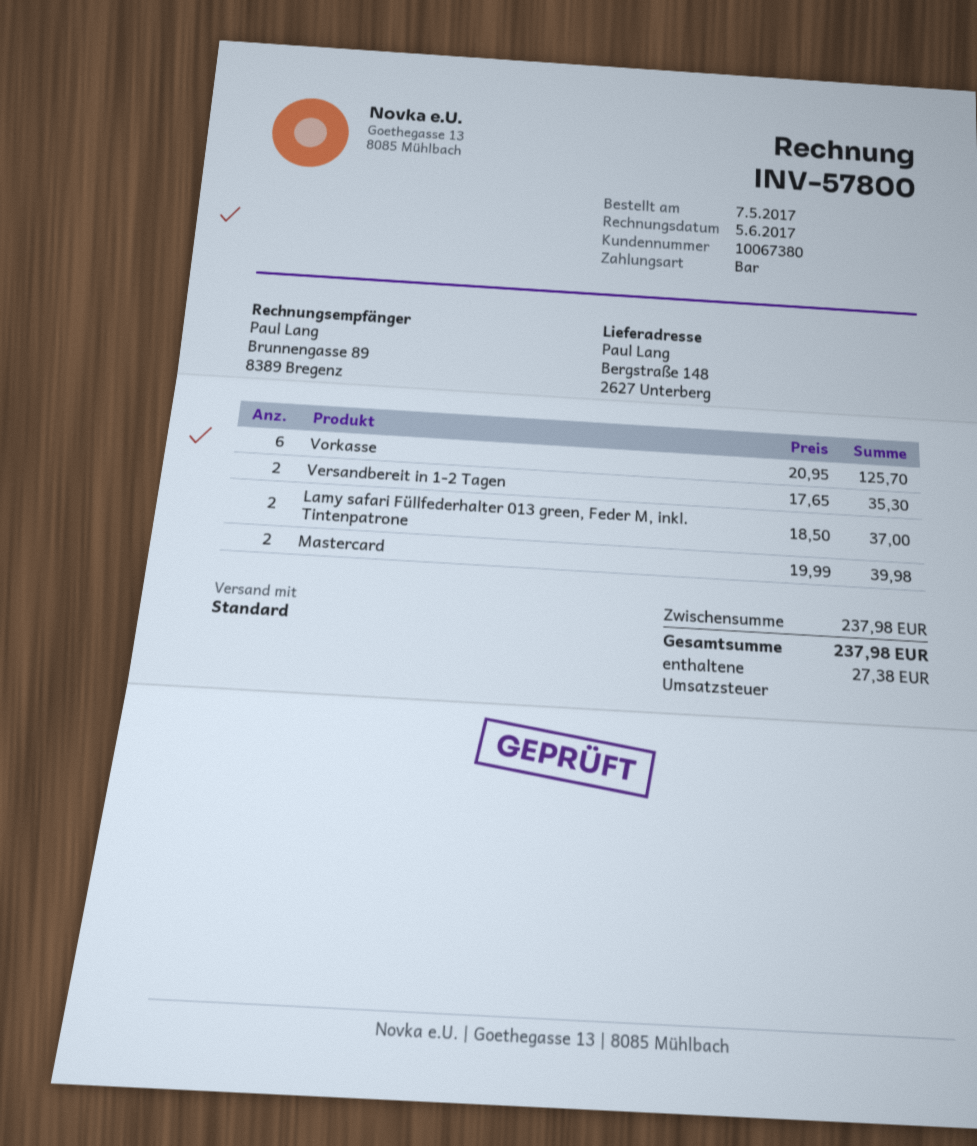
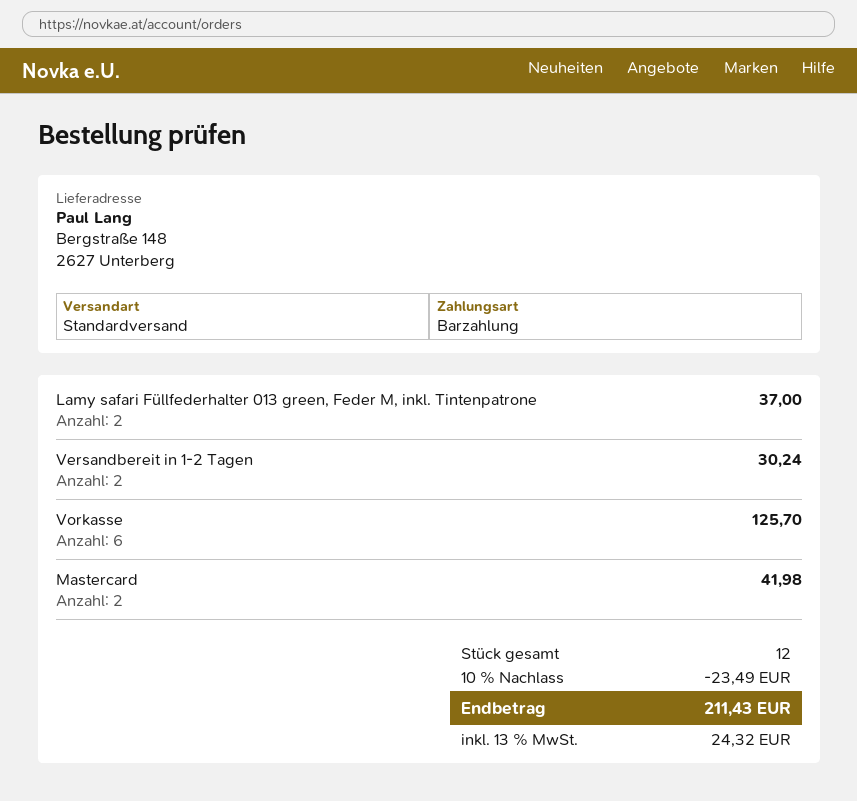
Versandbereit in 1-2 Tagen: 2 for 35.30 -> 2 for 30.24
Mastercard: 2 for 39.98 -> 2 for 41.98
discount: none -> 10% = 23.49
tax: 27.38 -> 24.32
total: 237.98 -> 211.43

